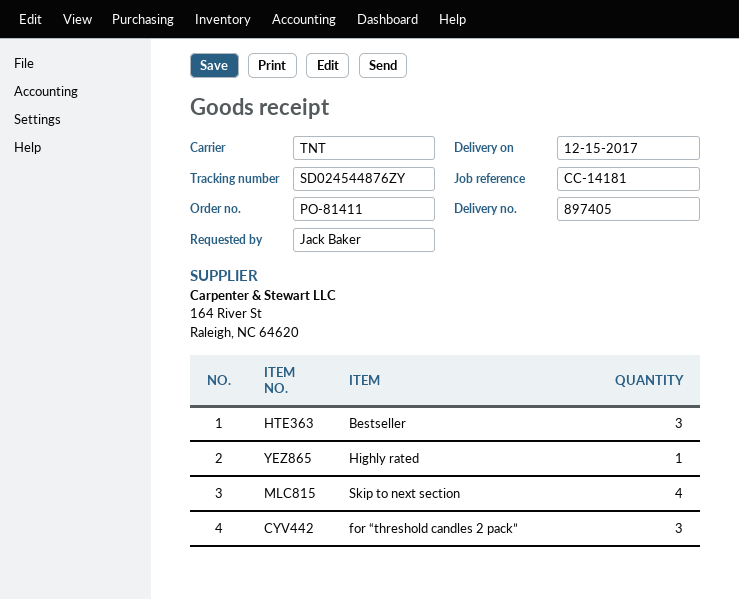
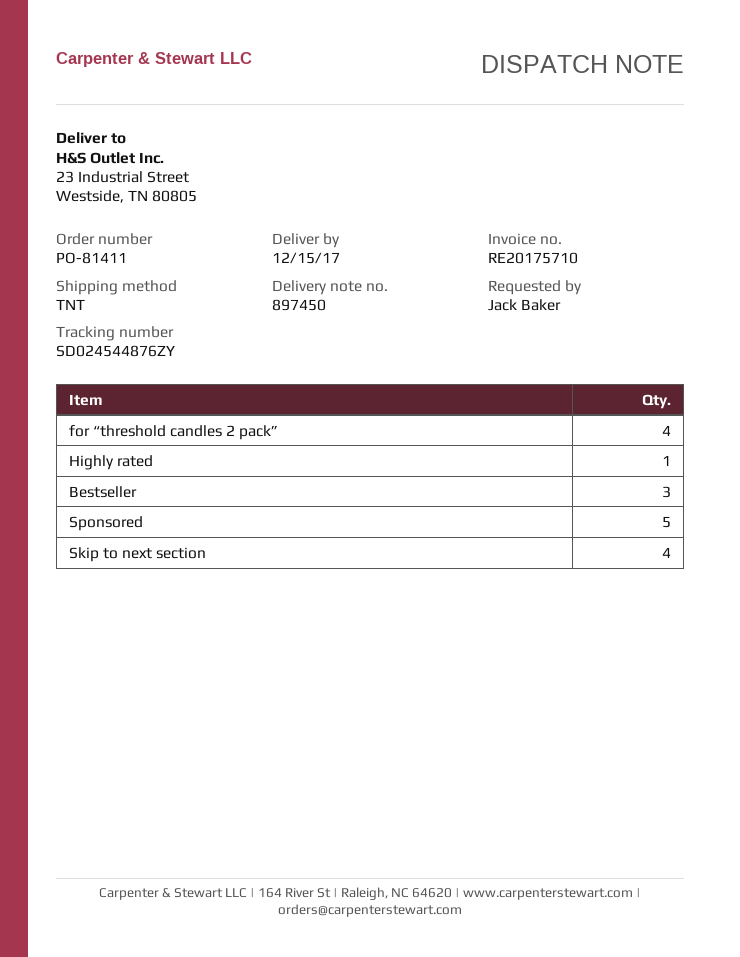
delivery note number: 897405 -> 897450
for “threshold candles 2 pack”: 3 -> 4
Sponsored: none -> 5

